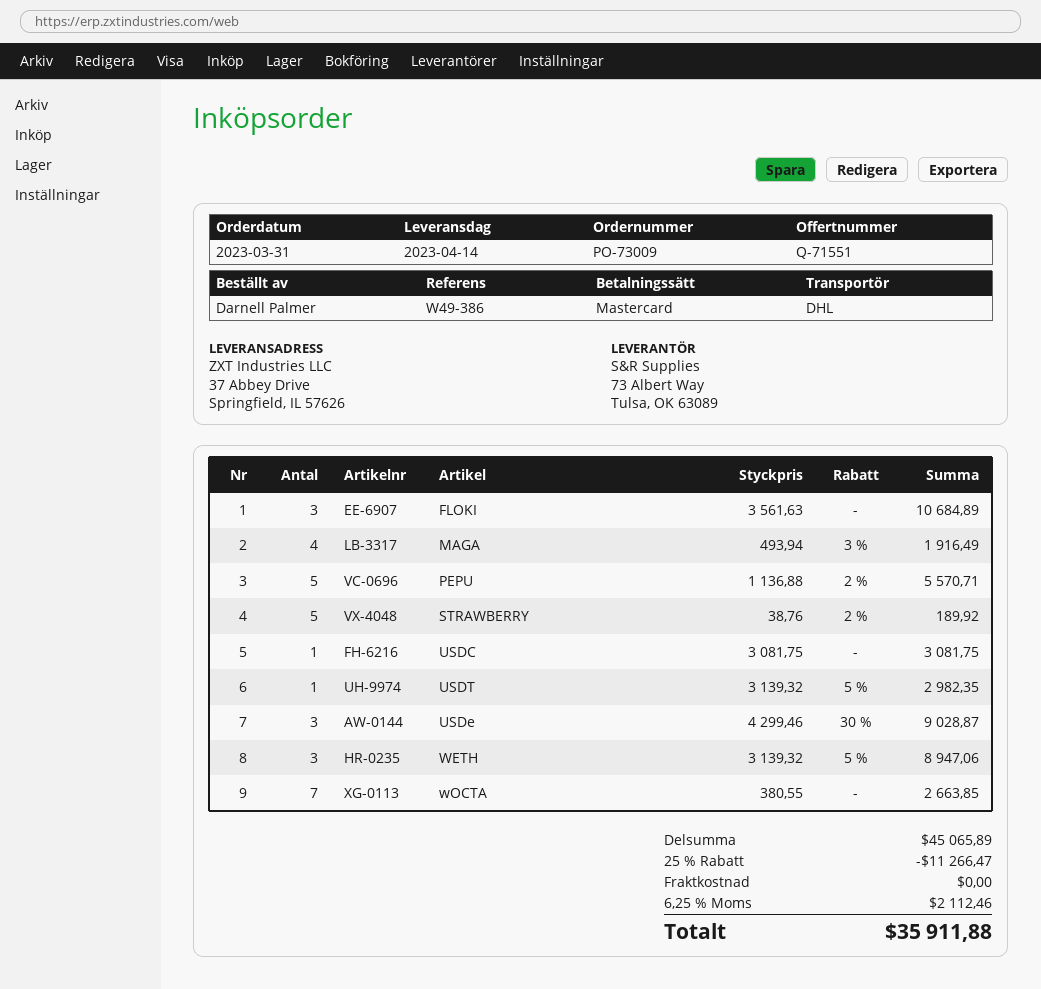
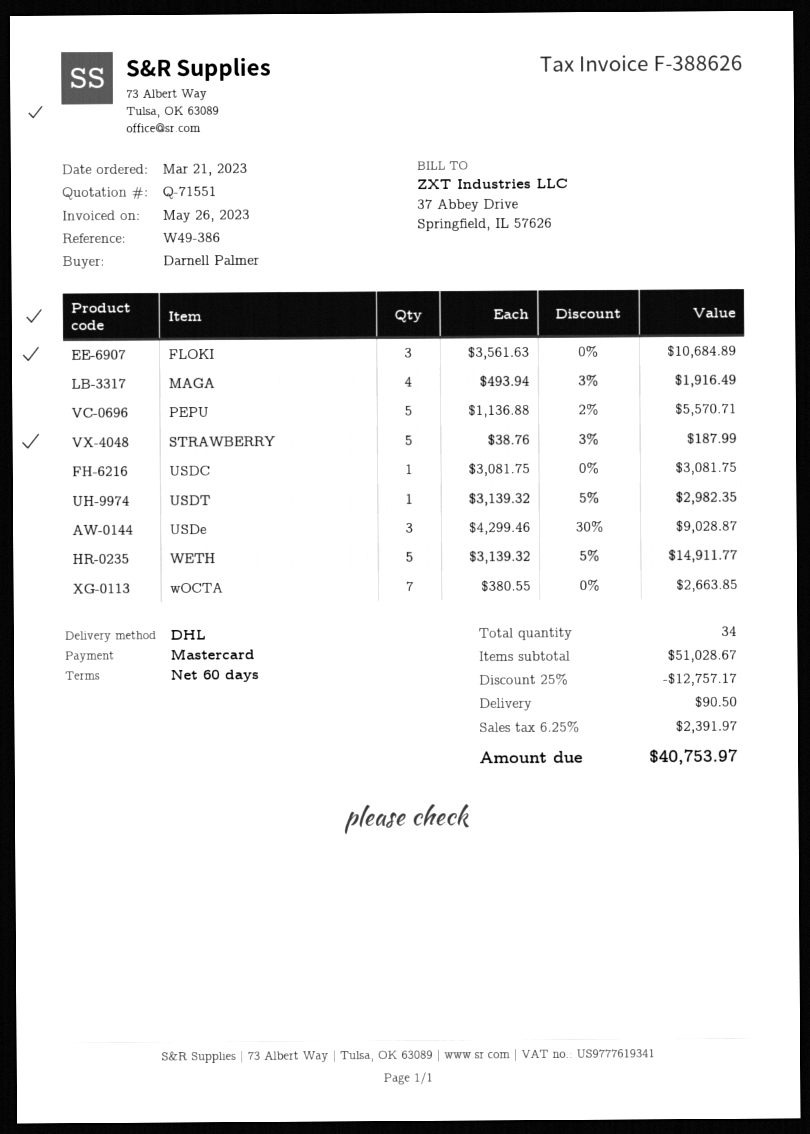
order date: 2023-03-31 -> 2023-03-21
STRAWBERRY: 5 x 38.76 - 2% = 189.92 -> 5 x 38.76 - 3% = 187.99
WETH: 3 x 3139.32 - 5% = 8947.06 -> 5 x 3139.32 - 5% = 14911.77
subtotal: 45065.89 -> 51028.67
discount: 25% = 11266.47 -> 25% = 12757.17
shipping: 0.00 -> 90.50
tax: 6.25% = 2112.46 -> 6.25% = 2391.97
total: 35911.88 -> 40753.97

